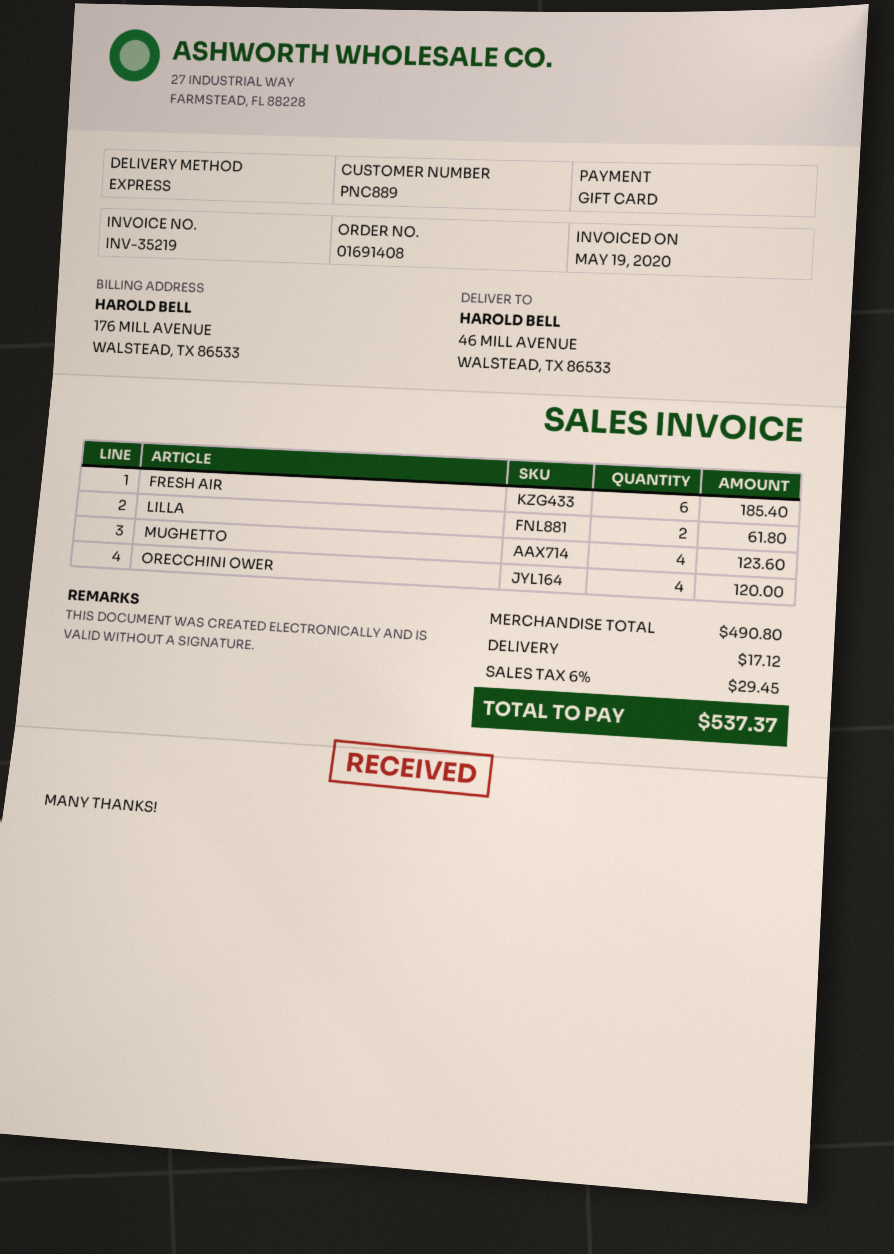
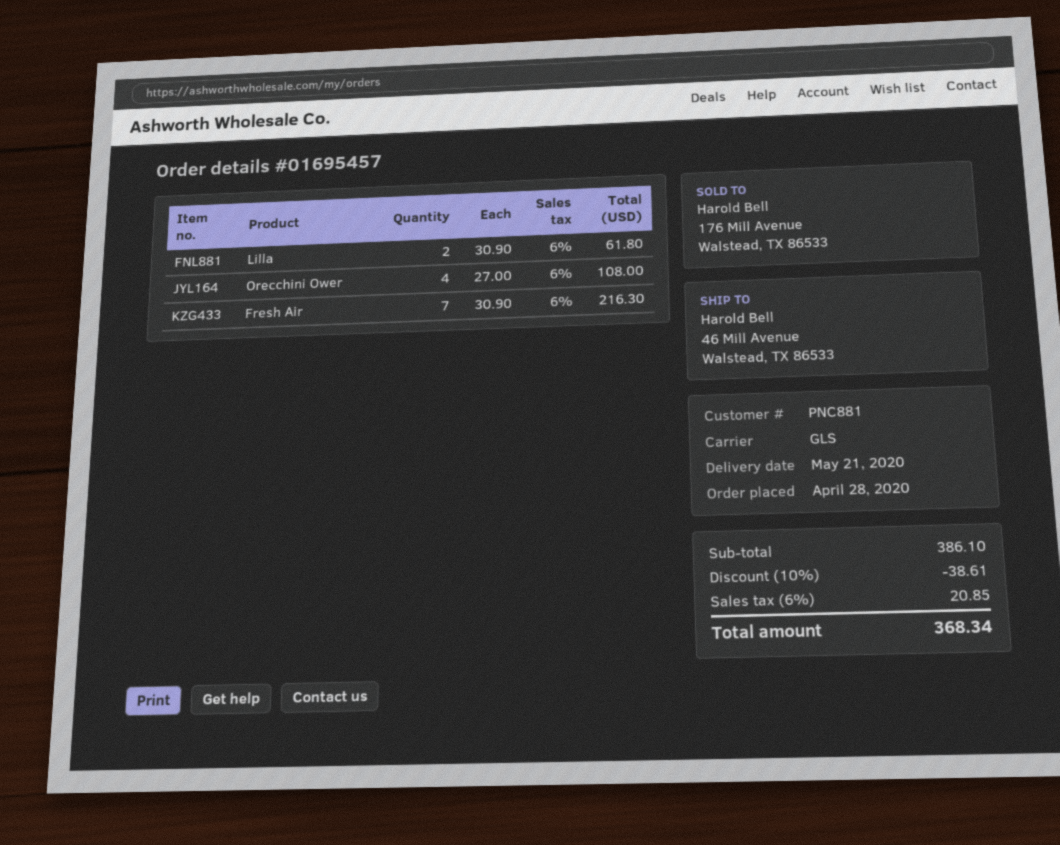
order number: 01691408 -> 01695457
customer number: PNC889 -> PNC881
shipping method: express -> GLS
FRESH AIR: 6 for 185.40 -> 7 for 216.30
MUGHETTO: 4 for 123.60 -> none
ORECCHINI OWER: 4 for 120.00 -> 4 for 108.00
subtotal: 490.80 -> 386.10
discount: none -> 10% = 38.61
shipping: 17.12 -> none
tax: 6% = 29.45 -> 6% = 20.85
total: 537.37 -> 368.34

